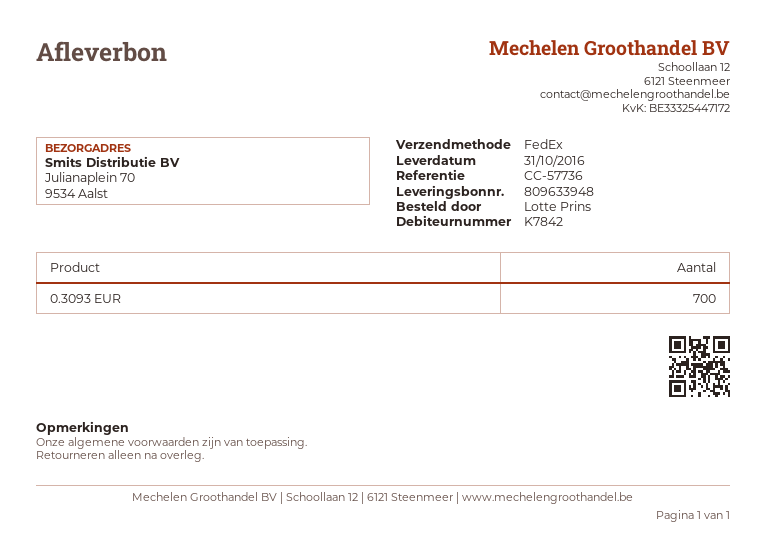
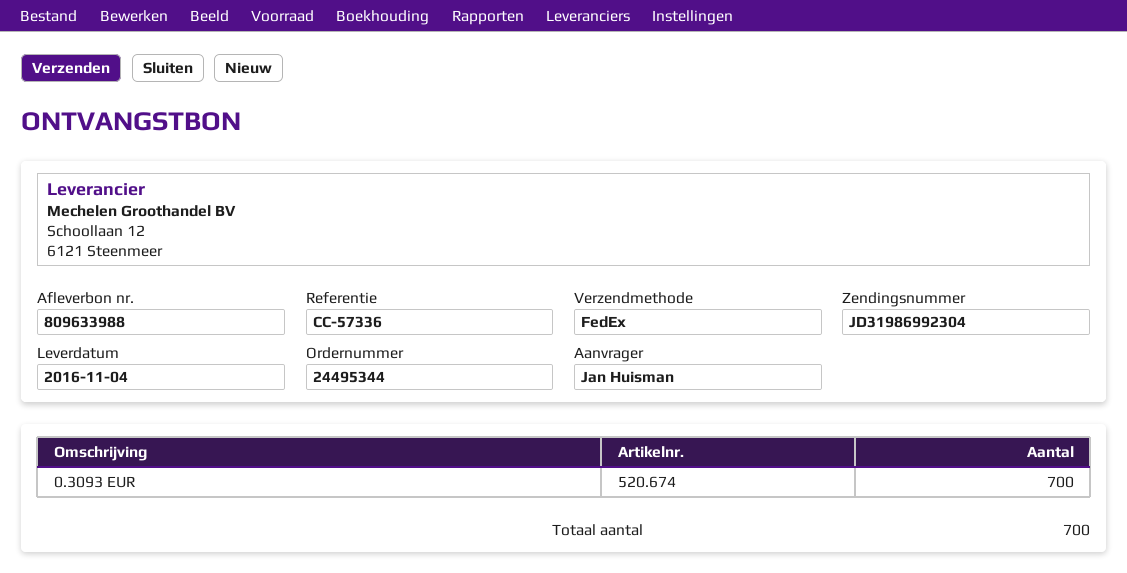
delivery note number: 809633948 -> 809633988
delivery date: 2016-10-31 -> 2016-11-04
reference: CC-57736 -> CC-57336
ordered by: Lotte Prins -> Jan Huisman

